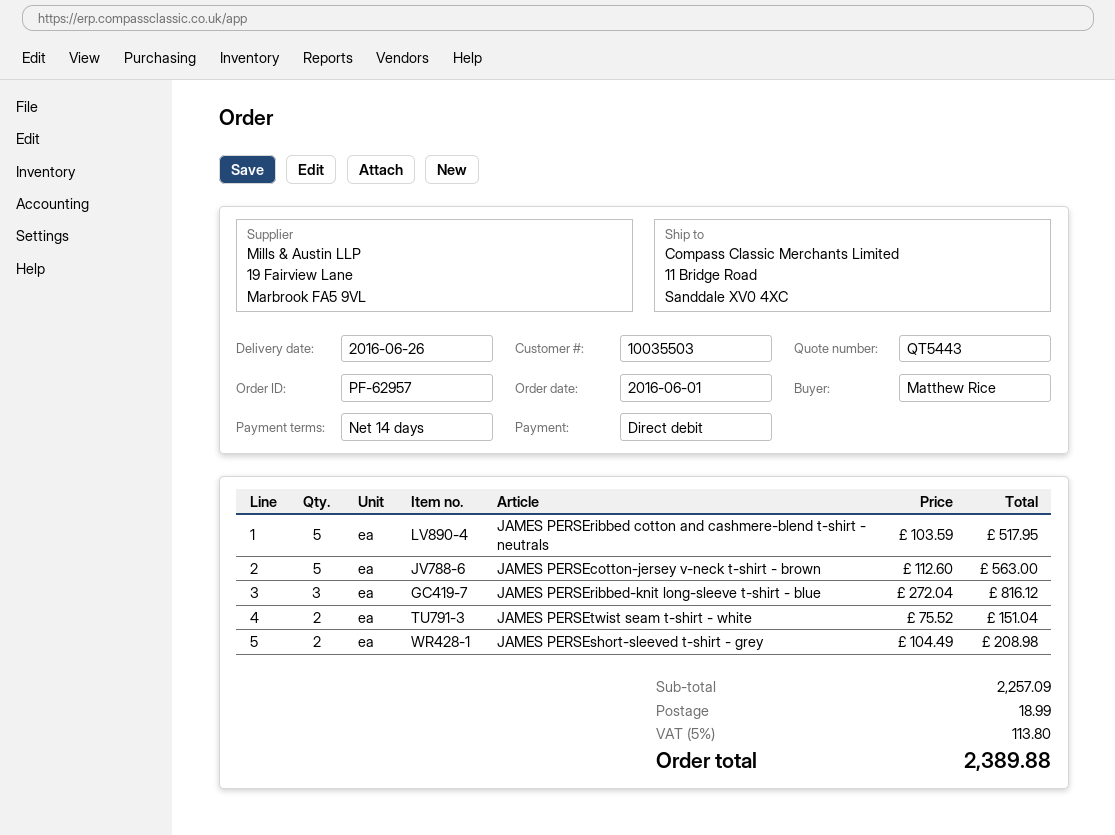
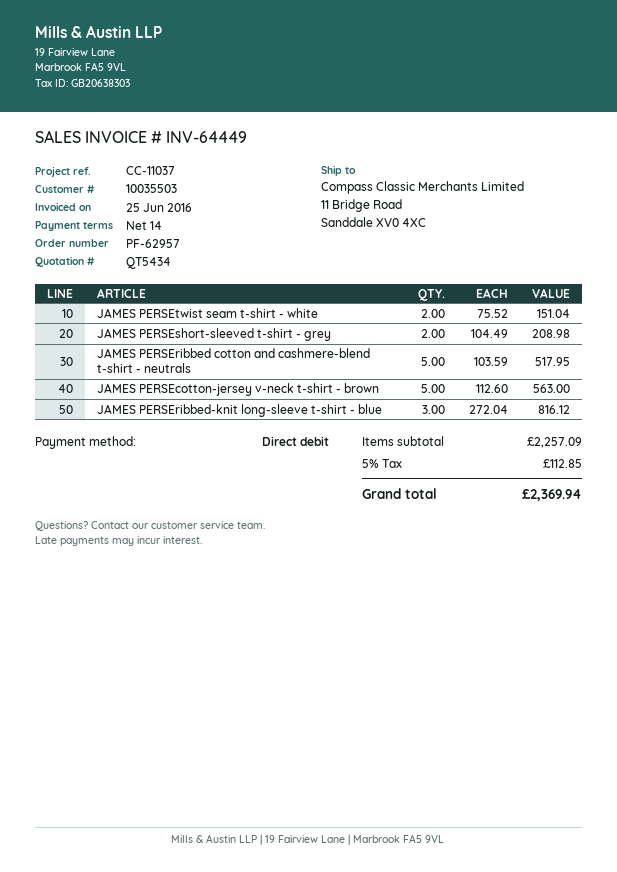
quote number: QT5443 -> QT5434
shipping: 18.99 -> none
tax: 5% = 113.80 -> 5% = 112.85
total: 2389.88 -> 2369.94

